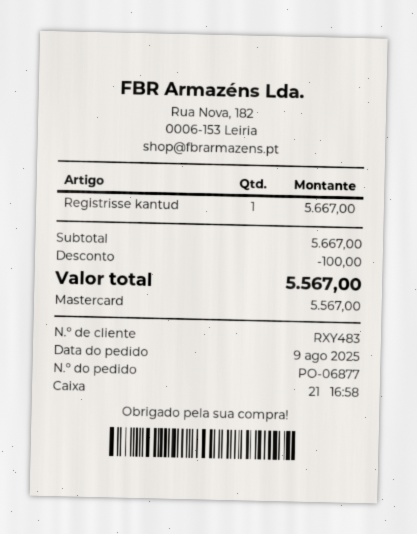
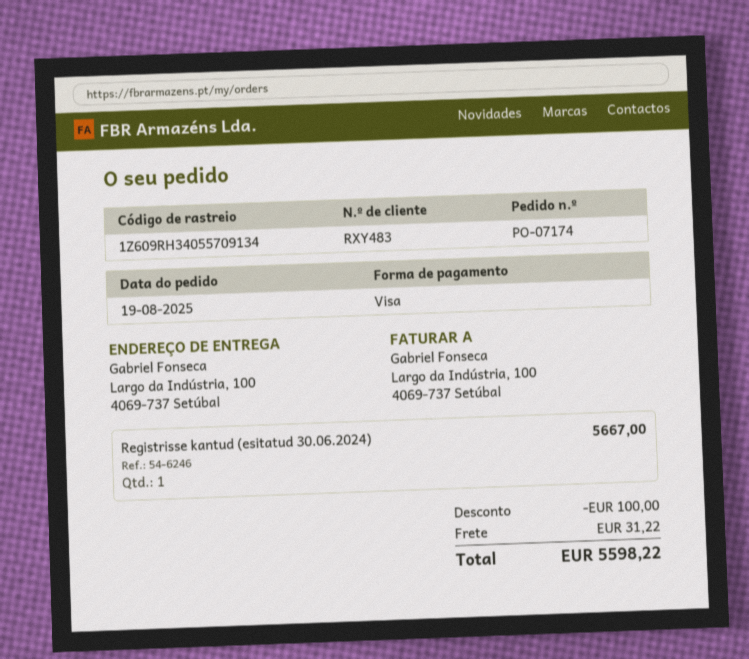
order number: PO-06877 -> PO-07174
order date: 2025-08-09 -> 2025-08-19
payment method: Mastercard -> Visa
shipping: none -> 31.22
total: 5567.00 -> 5598.22

